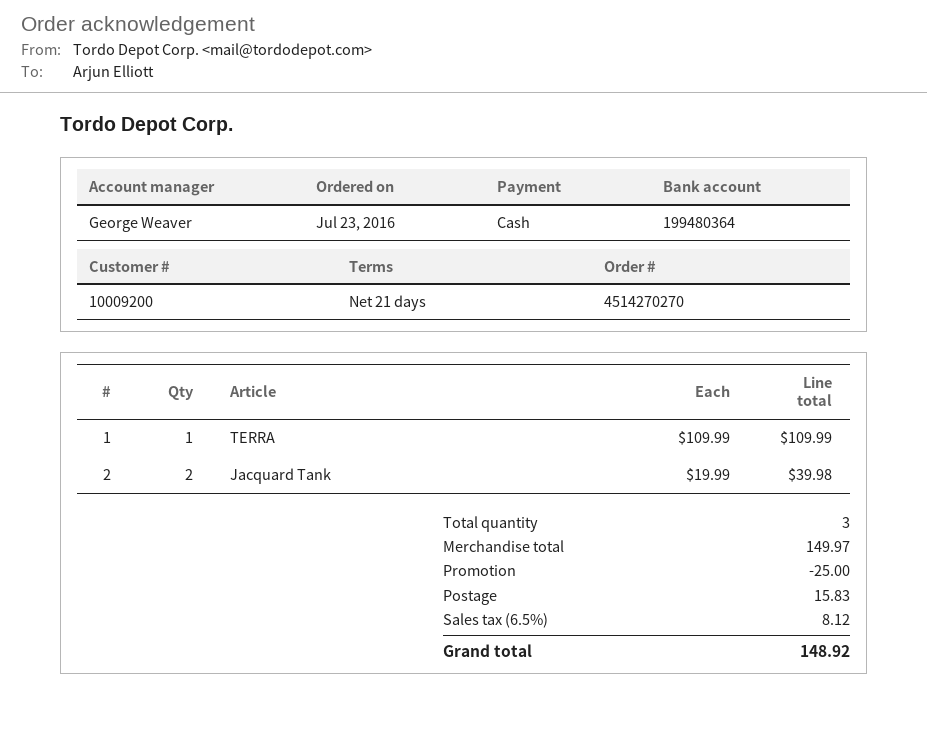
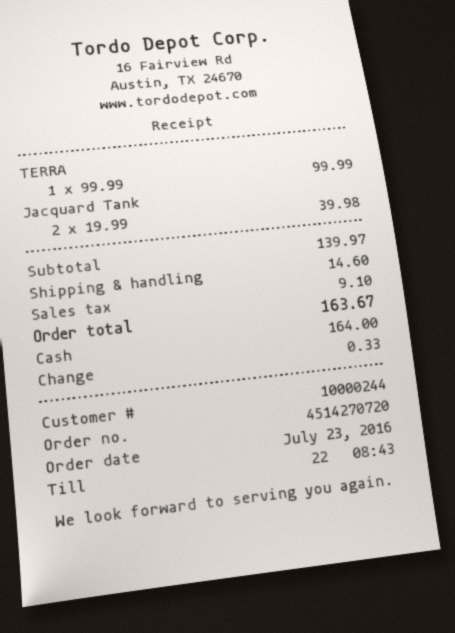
order number: 4514270270 -> 4514270720
customer number: 10009200 -> 10000244
TERRA: 1 x 109.99 = 109.99 -> 1 x 99.99 = 99.99
subtotal: 149.97 -> 139.97
discount: 25.00 -> none
shipping: 15.83 -> 14.60
tax: 8.12 -> 9.10
total: 148.92 -> 163.67

